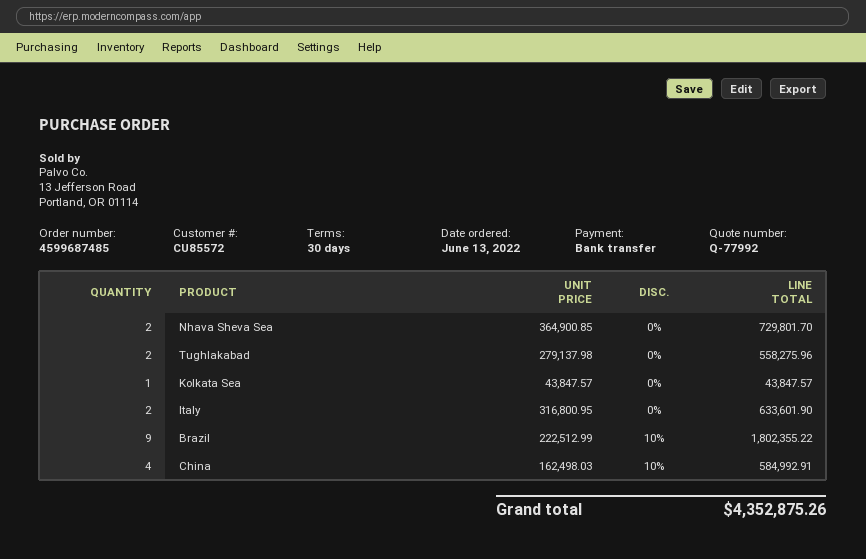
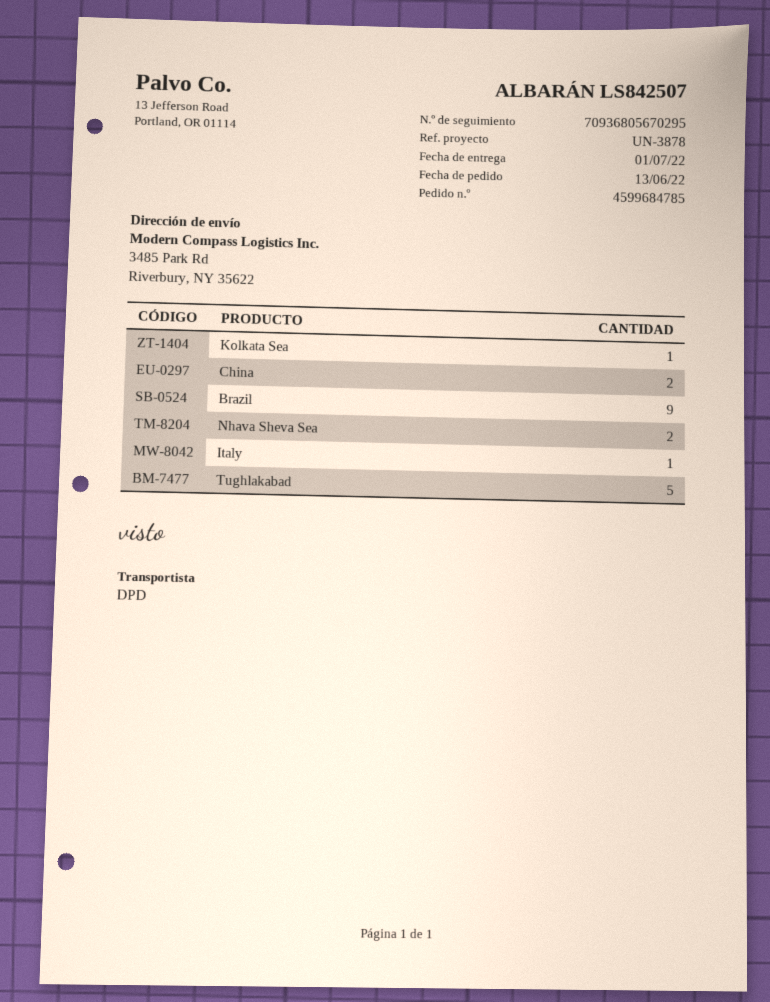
order number: 4599687485 -> 4599684785
Tughlakabad: 2 -> 5
Italy: 2 -> 1
China: 4 -> 2

